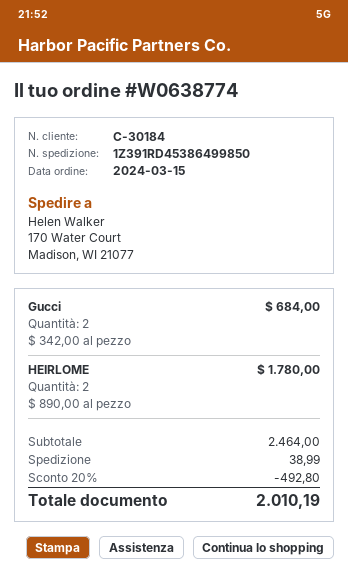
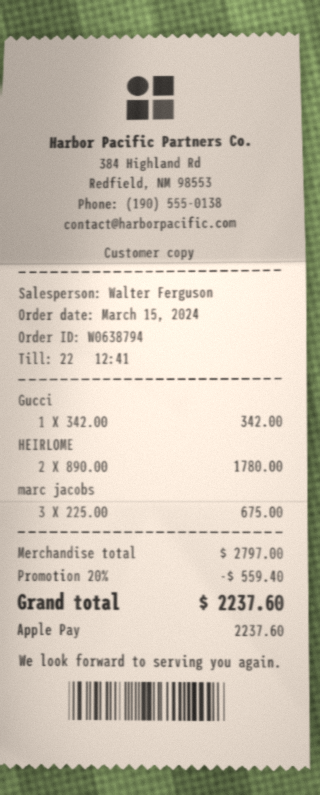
order number: W0638774 -> W0638794
Gucci: 2 x 342.00 = 684.00 -> 1 x 342.00 = 342.00
marc jacobs: none -> 3 x 225.00 = 675.00
subtotal: 2464.00 -> 2797.00
discount: 20% = 492.80 -> 20% = 559.40
shipping: 38.99 -> none
total: 2010.19 -> 2237.60

